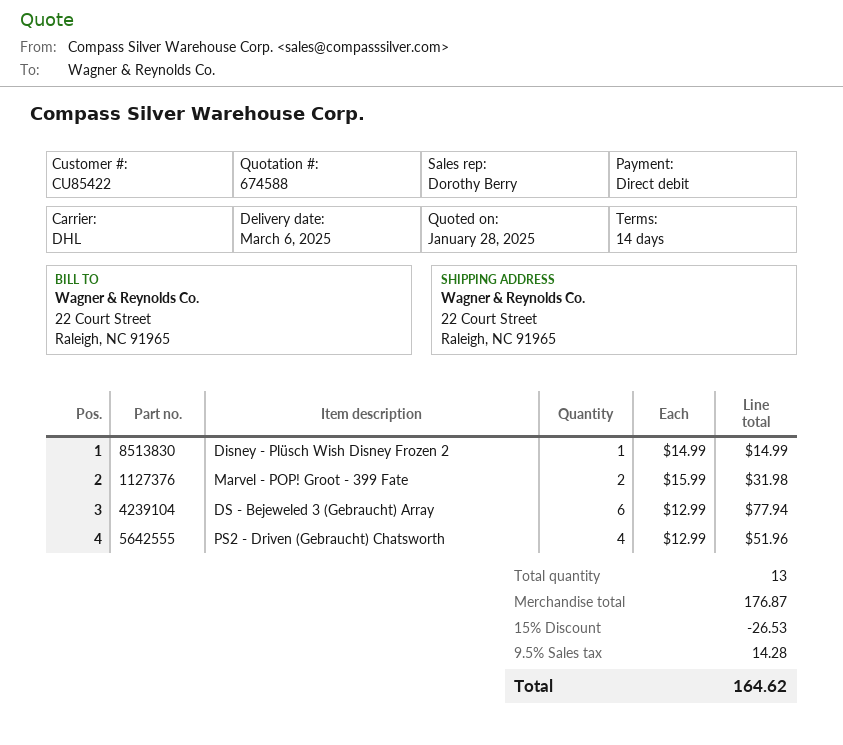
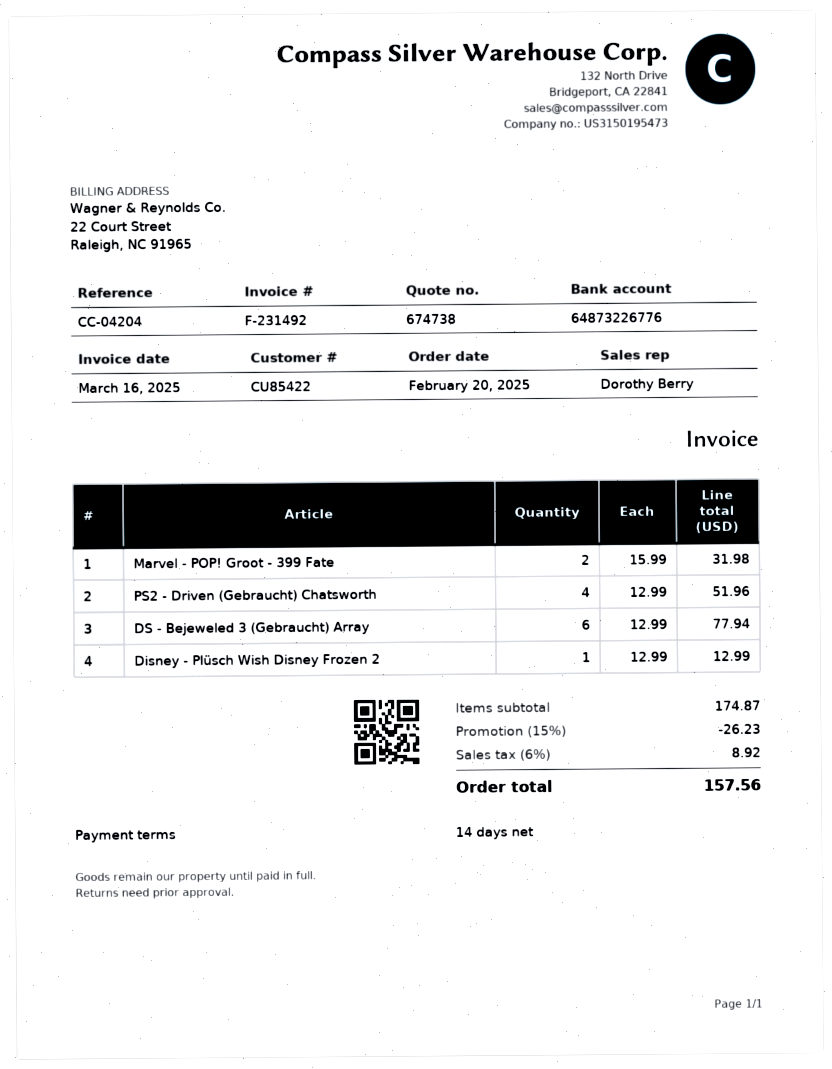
quote number: 674588 -> 674738
Disney - Plüsch Wish Disney Frozen 2: 1 x 14.99 = 14.99 -> 1 x 12.99 = 12.99
subtotal: 176.87 -> 174.87
discount: 15% = 26.53 -> 15% = 26.23
tax: 9.5% = 14.28 -> 6% = 8.92
total: 164.62 -> 157.56

